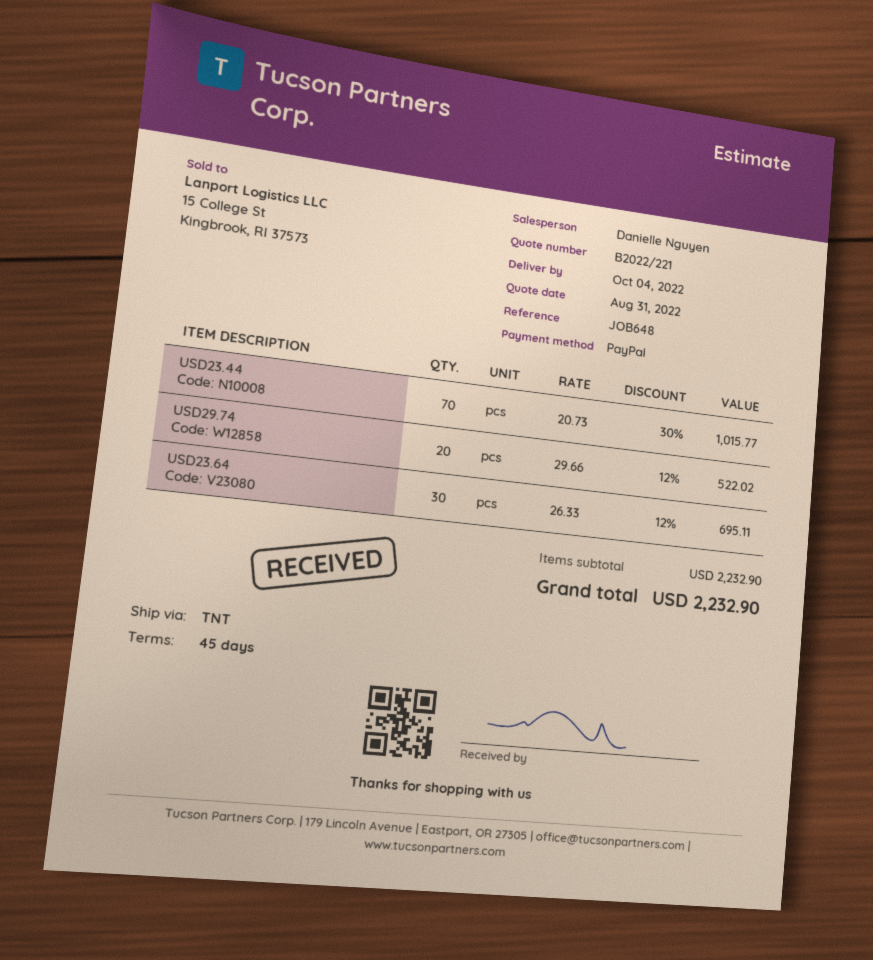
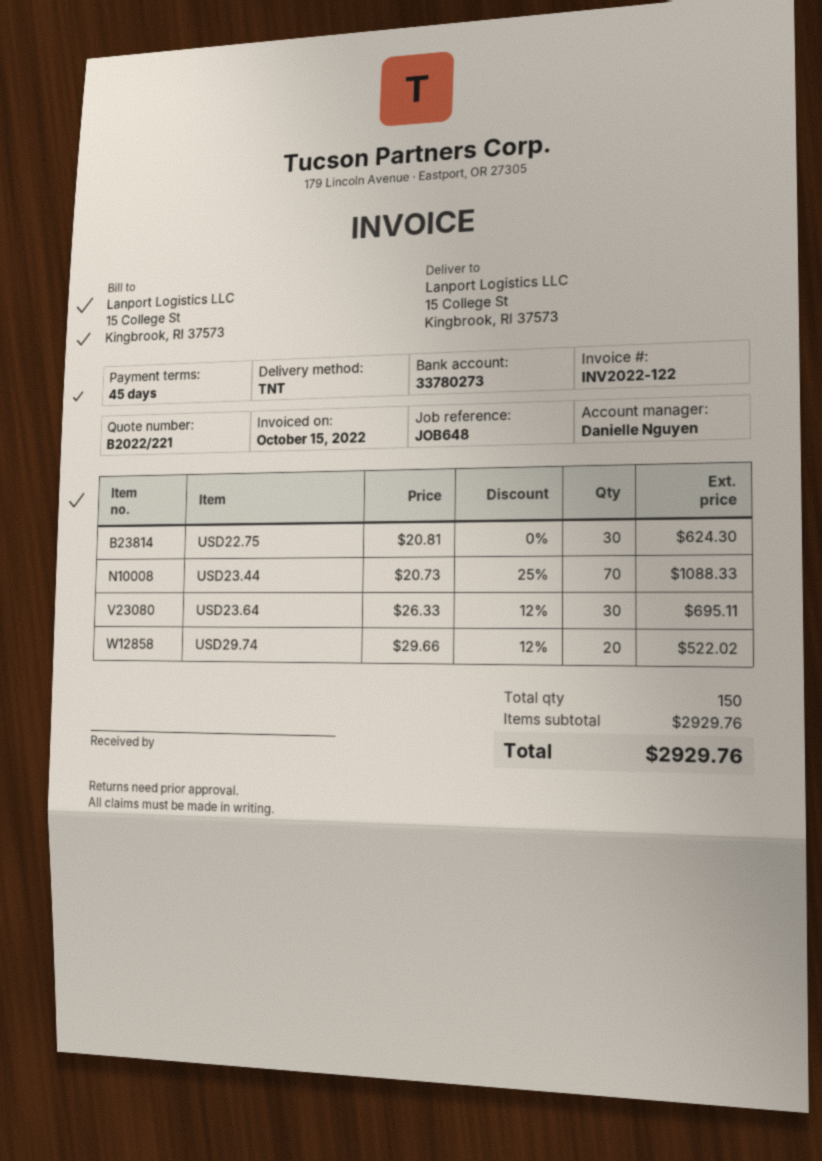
USD23.44: 70 x 20.73 - 30% = 1015.77 -> 70 x 20.73 - 25% = 1088.33
USD22.75: none -> 30 x 20.81 = 624.30
subtotal: 2232.90 -> 2929.76
total: 2232.90 -> 2929.76

